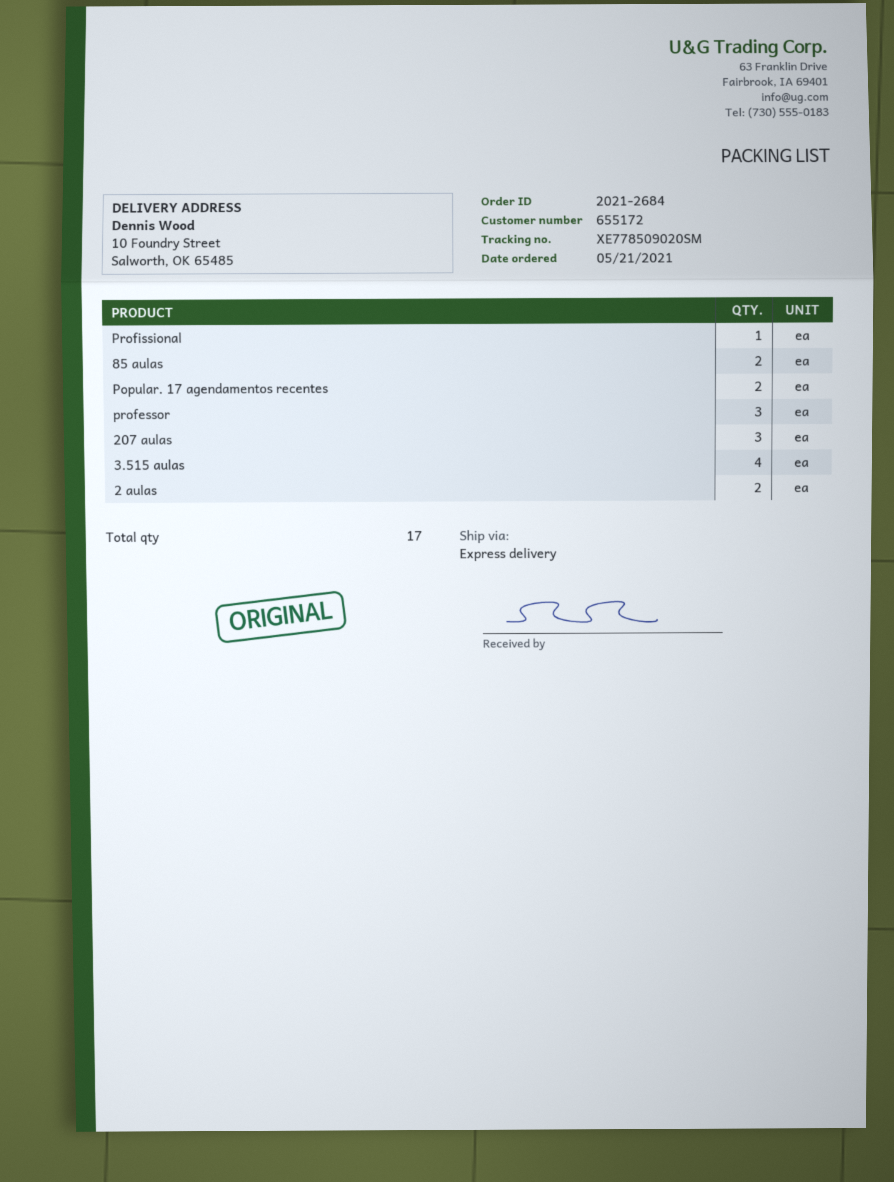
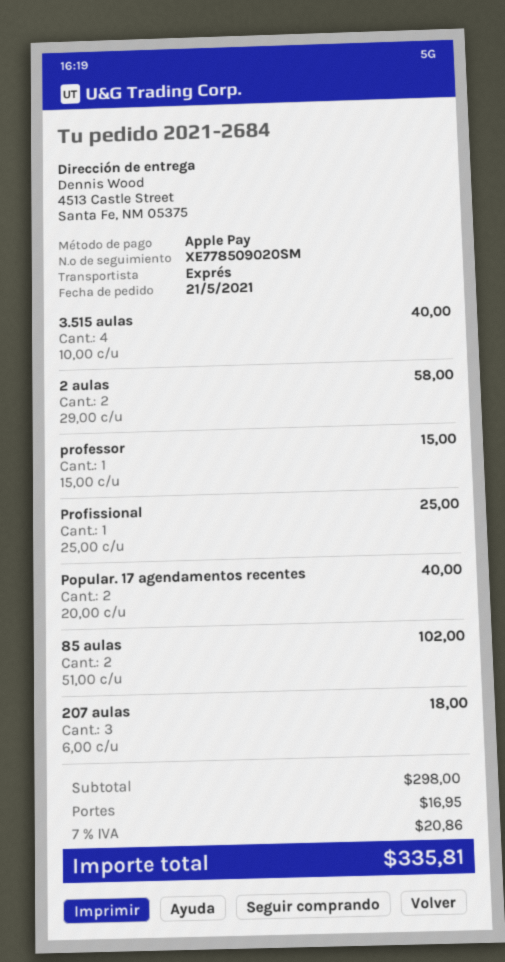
ship to: 10 Foundry Street, Salworth, OK 65485 -> 4513 Castle Street, Santa Fe, NM 05375
professor: 3 -> 1

